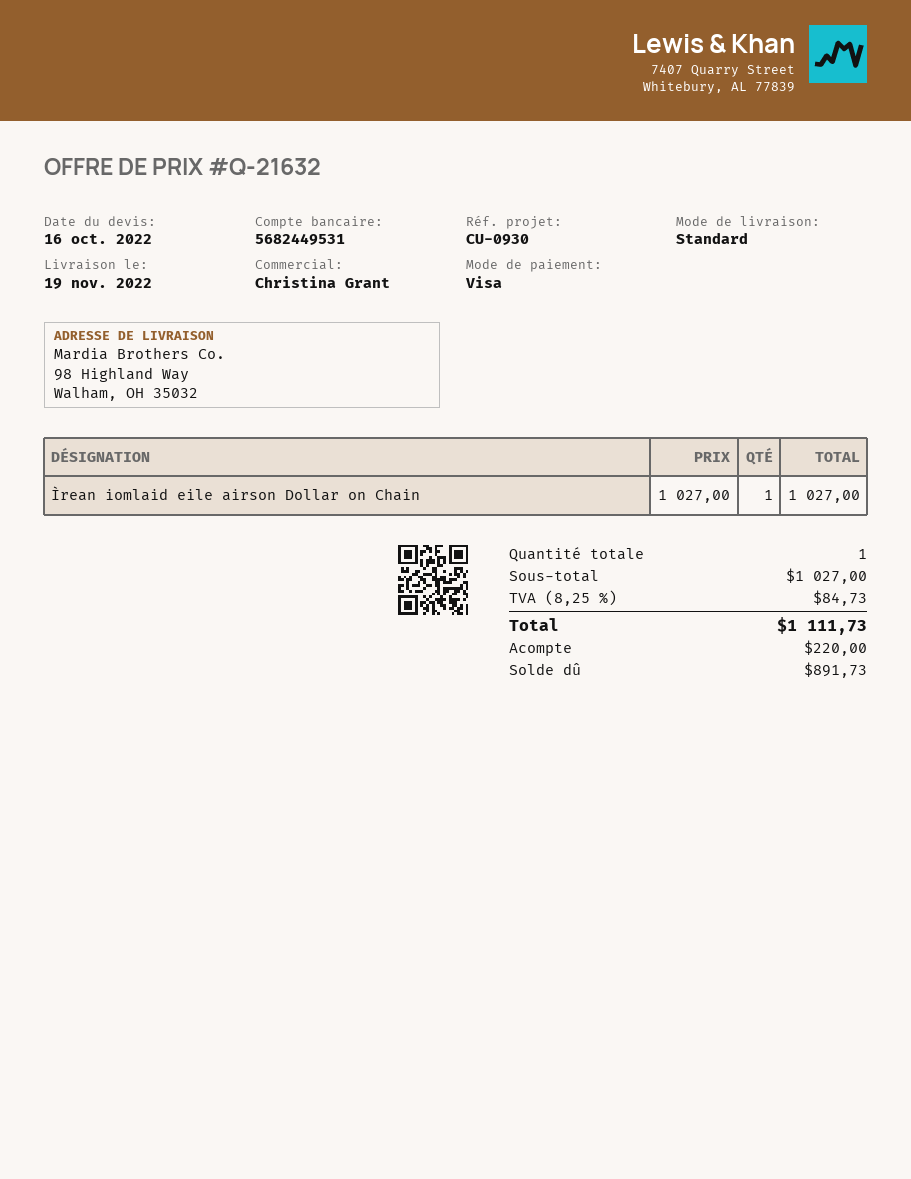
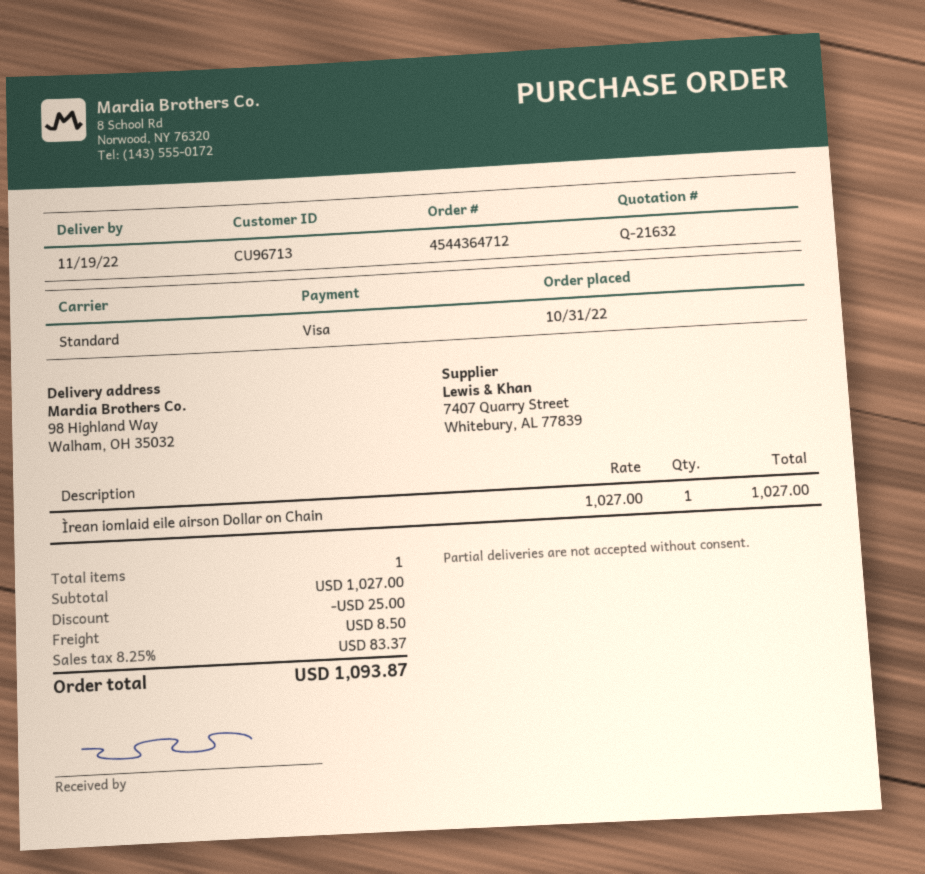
discount: none -> 25.00
shipping: none -> 8.50
tax: 8.25% = 84.73 -> 8.25% = 83.37
total: 1111.73 -> 1093.87

